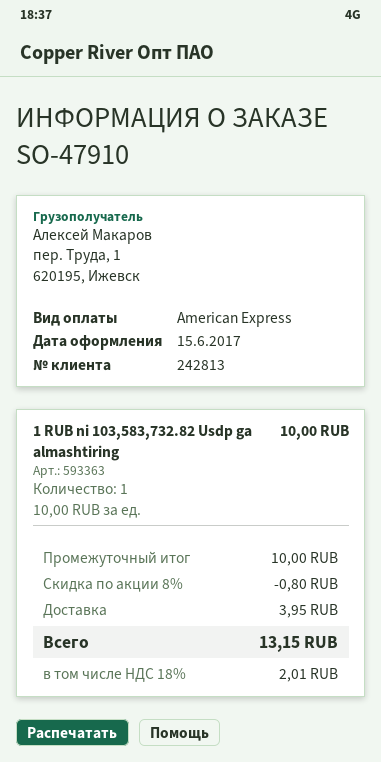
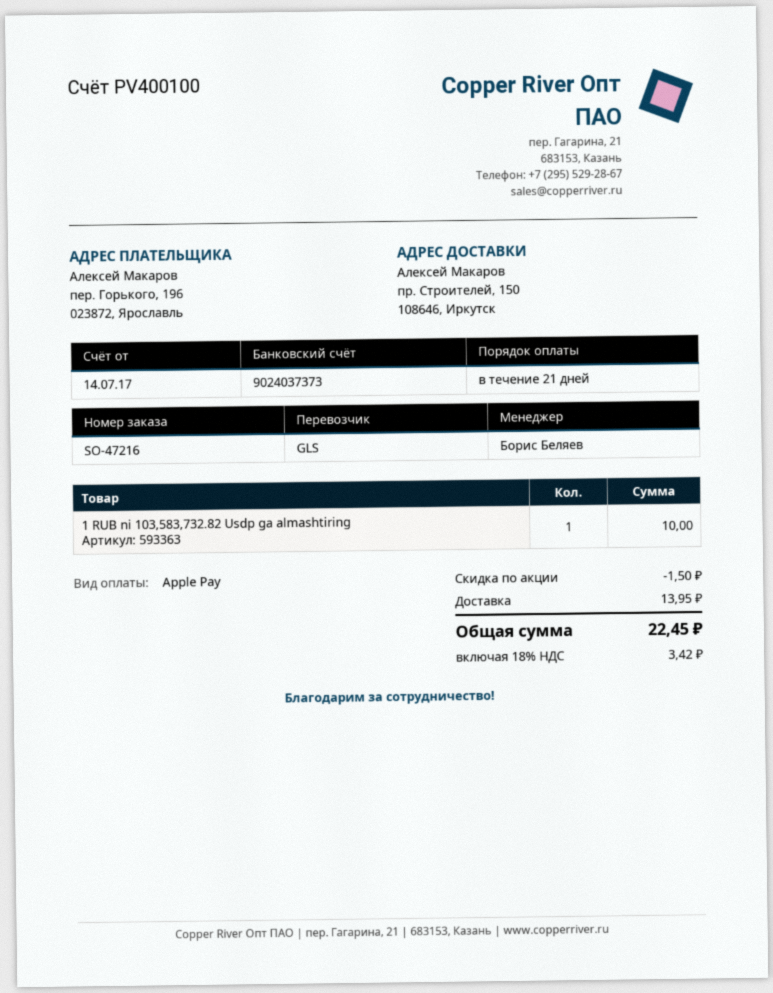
order number: SO-47910 -> SO-47216
payment method: American Express -> Apple Pay
ship to: пер. Труда, 1, 620195, Ижевск -> пр. Строителей, 150, 108646, Иркутск
discount: 0.80 -> 1.50
shipping: 3.95 -> 13.95
tax: 18% = 2.01 -> 18% = 3.42
total: 13.15 -> 22.45

